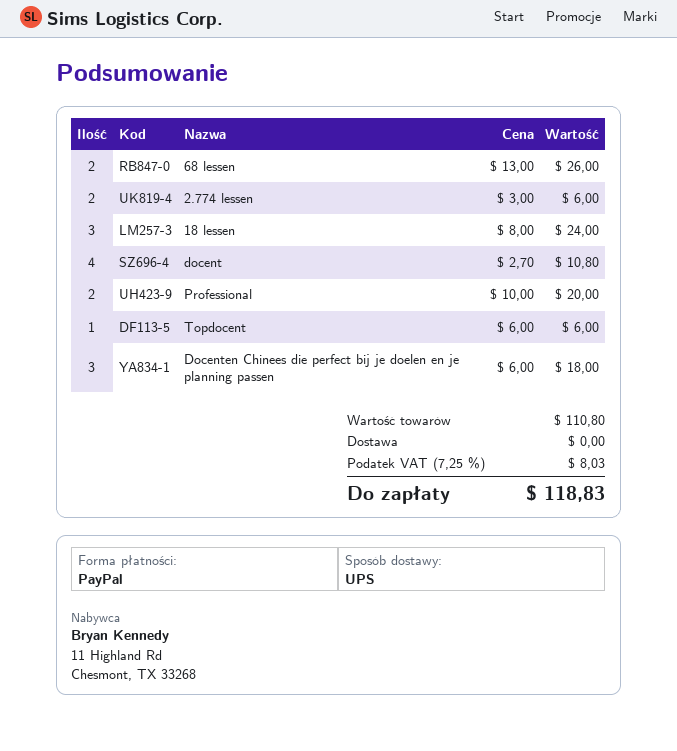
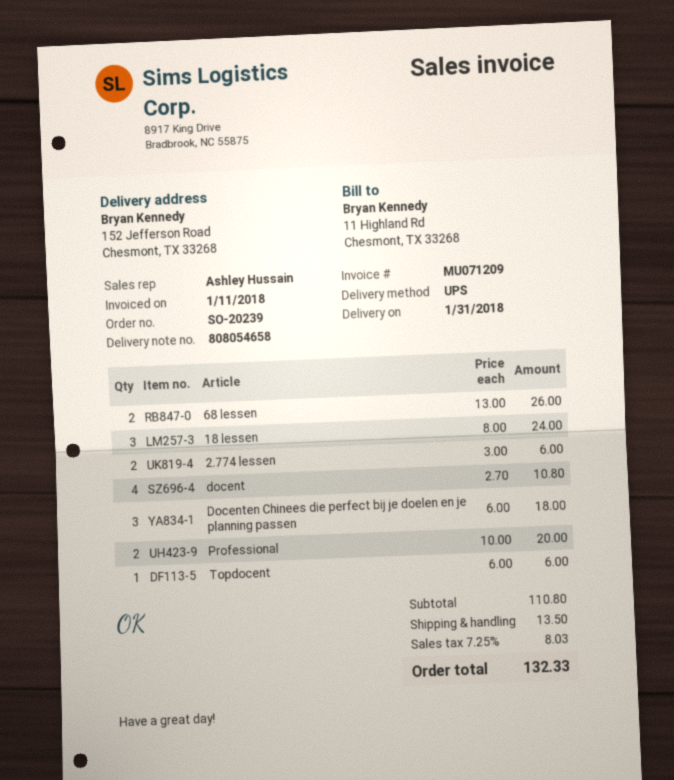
shipping: 0.00 -> 13.50
total: 118.83 -> 132.33

